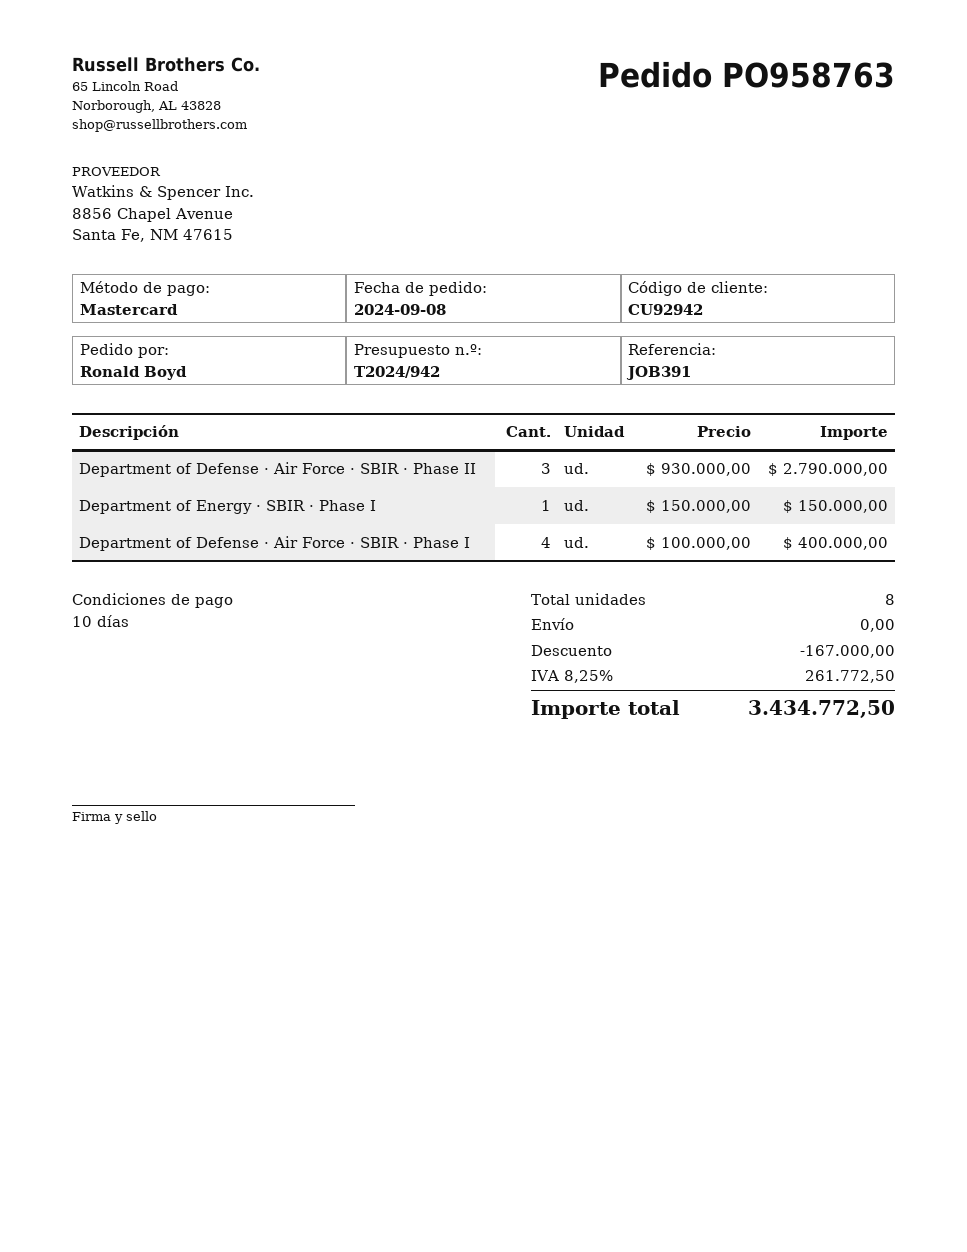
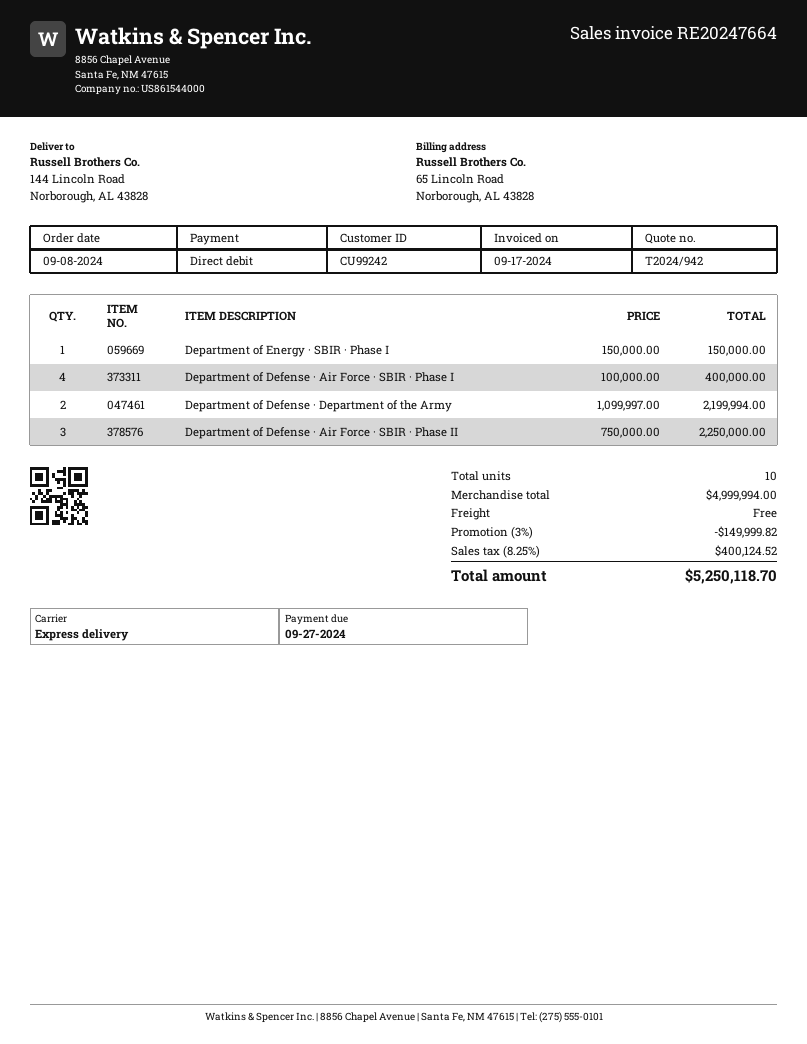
customer number: CU92942 -> CU99242
payment method: Mastercard -> direct debit
Department of Defense · Air Force · SBIR · Phase II: 3 x 930000.00 = 2790000.00 -> 3 x 750000.00 = 2250000.00
Department of Defense · Department of the Army: none -> 2 x 1099997.00 = 2199994.00
total quantity: 8 -> 10
discount: 167000.00 -> 149999.82
tax: 8.25% = 261772.50 -> 8.25% = 400124.52
total: 3434772.50 -> 5250118.70

